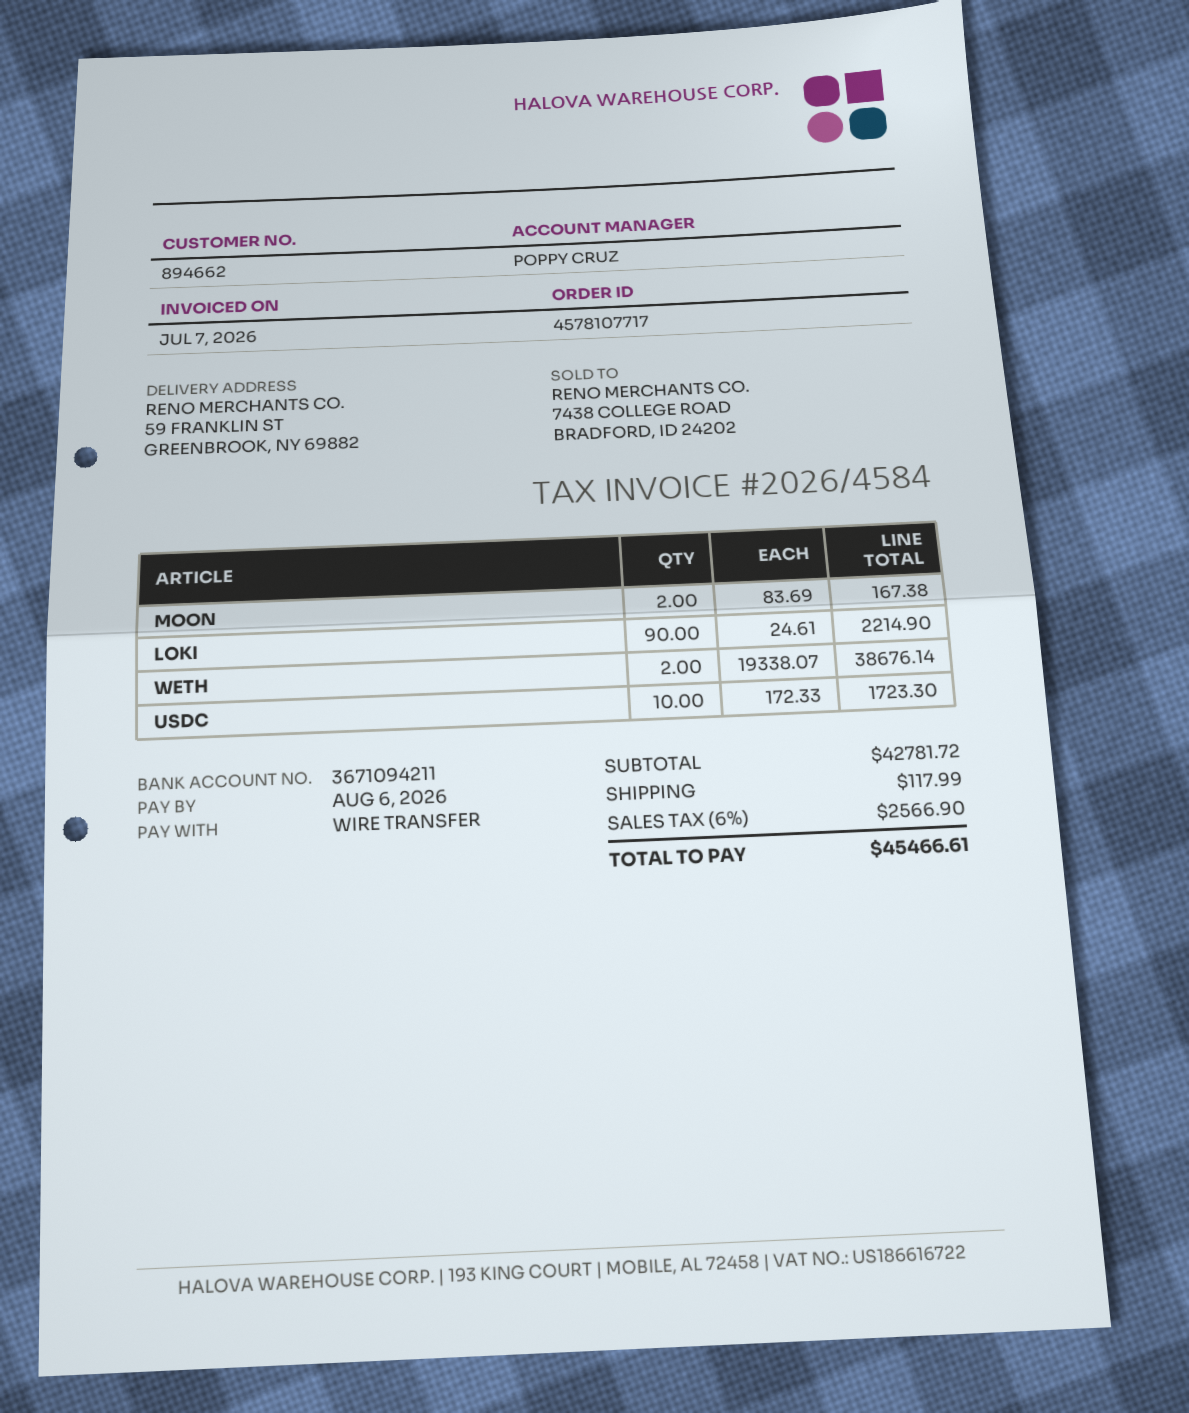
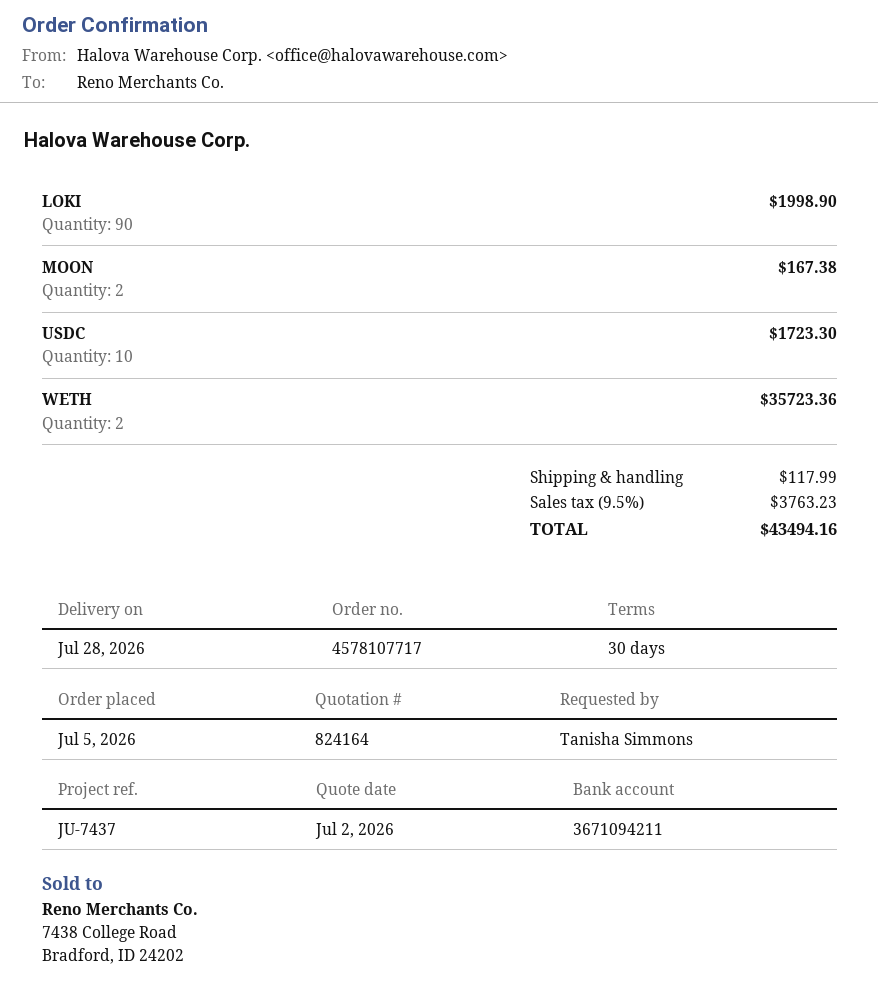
LOKI: 90 for 2214.90 -> 90 for 1998.90
WETH: 2 for 38676.14 -> 2 for 35723.36
tax: 6% = 2566.90 -> 9.5% = 3763.23
total: 45466.61 -> 43494.16

